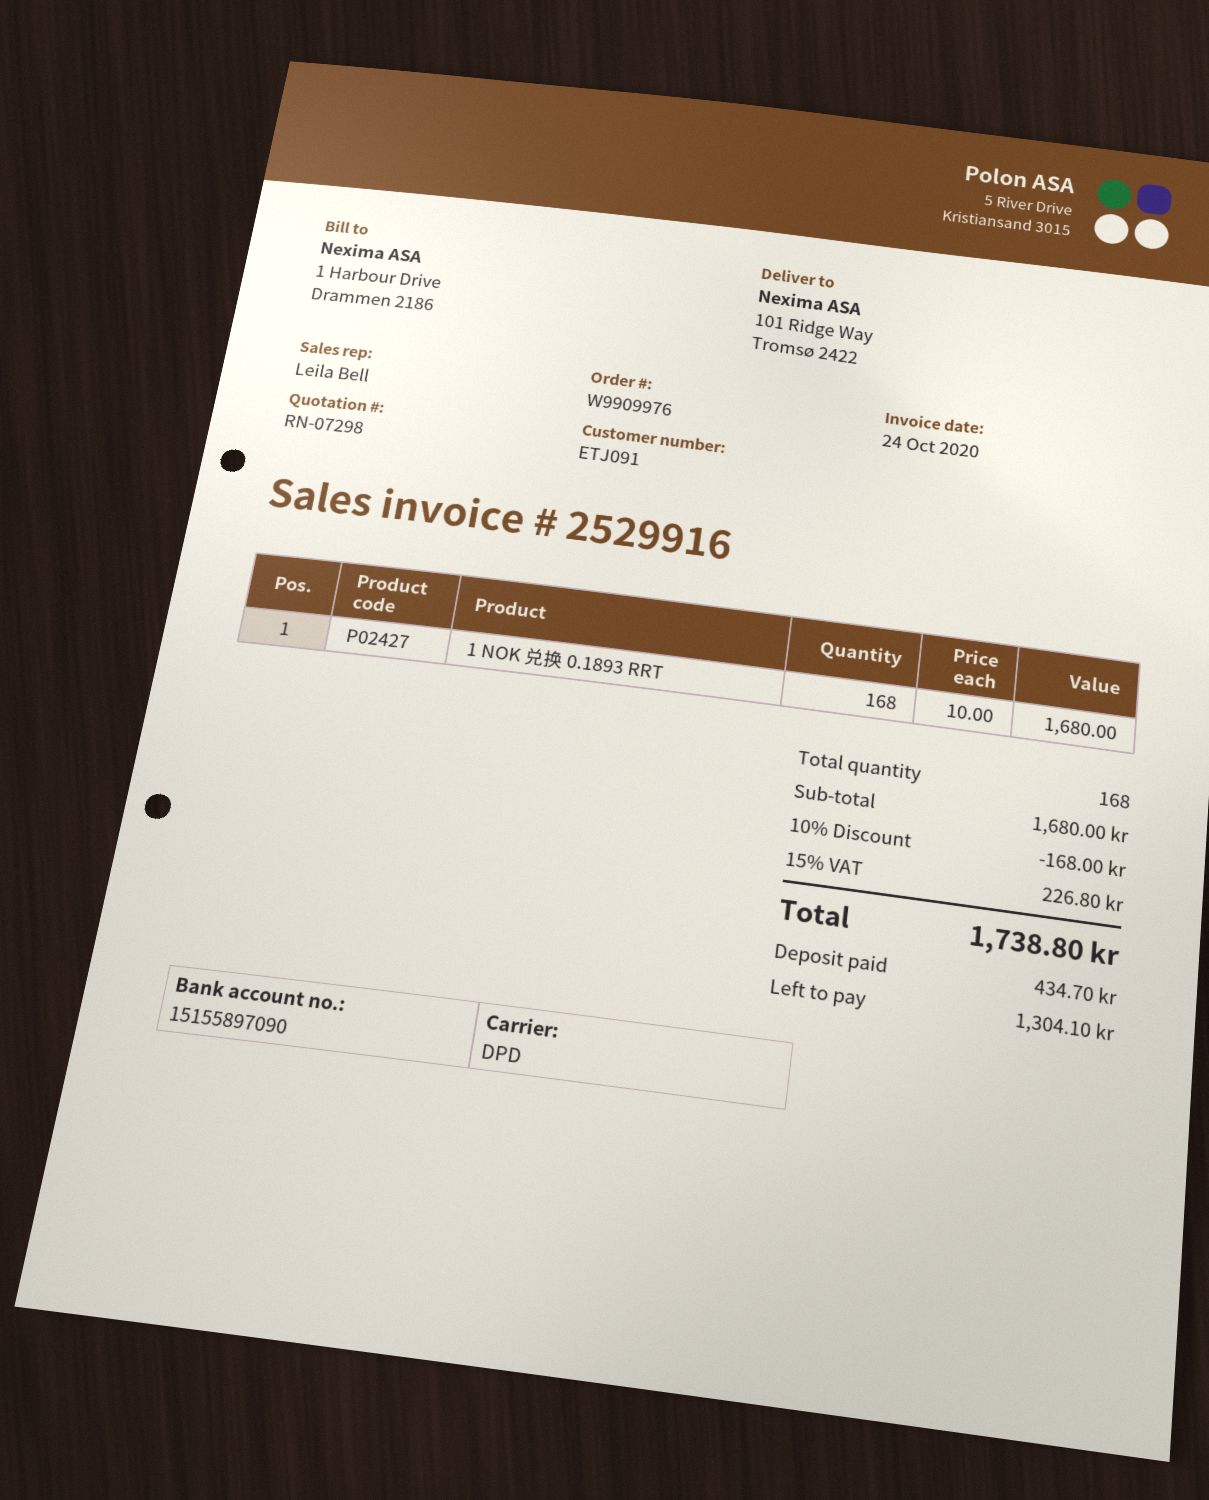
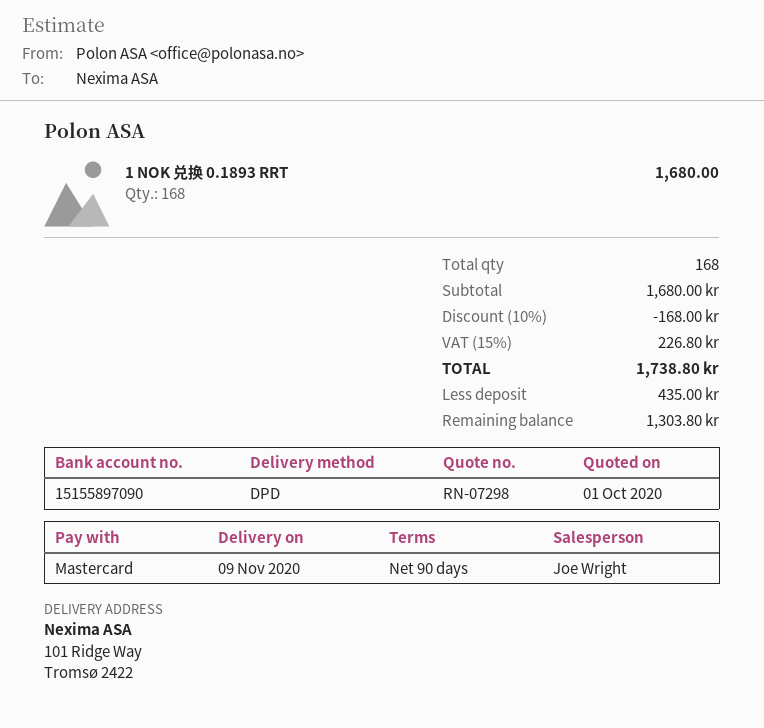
sales rep: Leila Bell -> Joe Wright
deposit: 434.70 -> 435.00
balance: 1304.10 -> 1303.80

